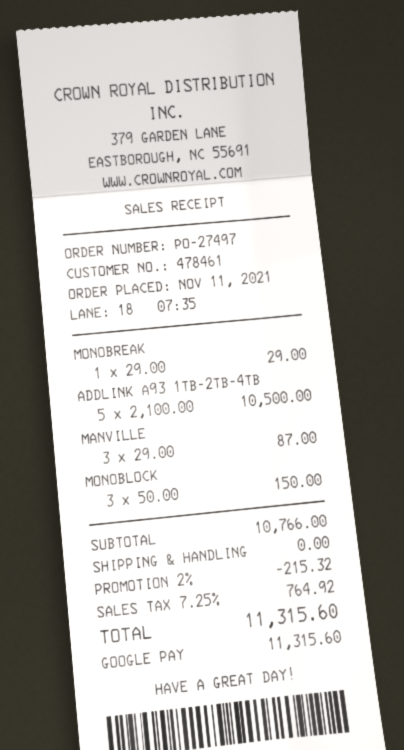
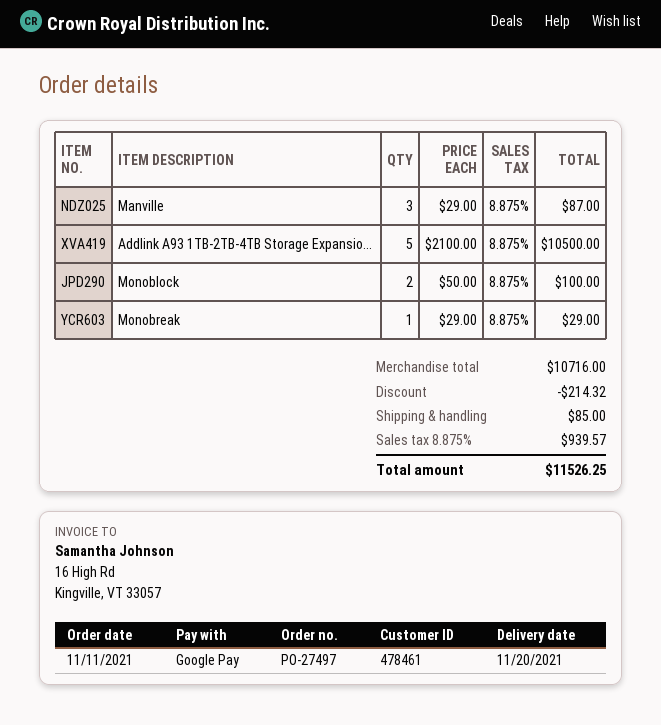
MONOBLOCK: 3 x 50.00 = 150.00 -> 2 x 50.00 = 100.00
subtotal: 10766.00 -> 10716.00
discount: 215.32 -> 214.32
shipping: 0.00 -> 85.00
tax: 7.25% = 764.92 -> 8.875% = 939.57
total: 11315.60 -> 11526.25

